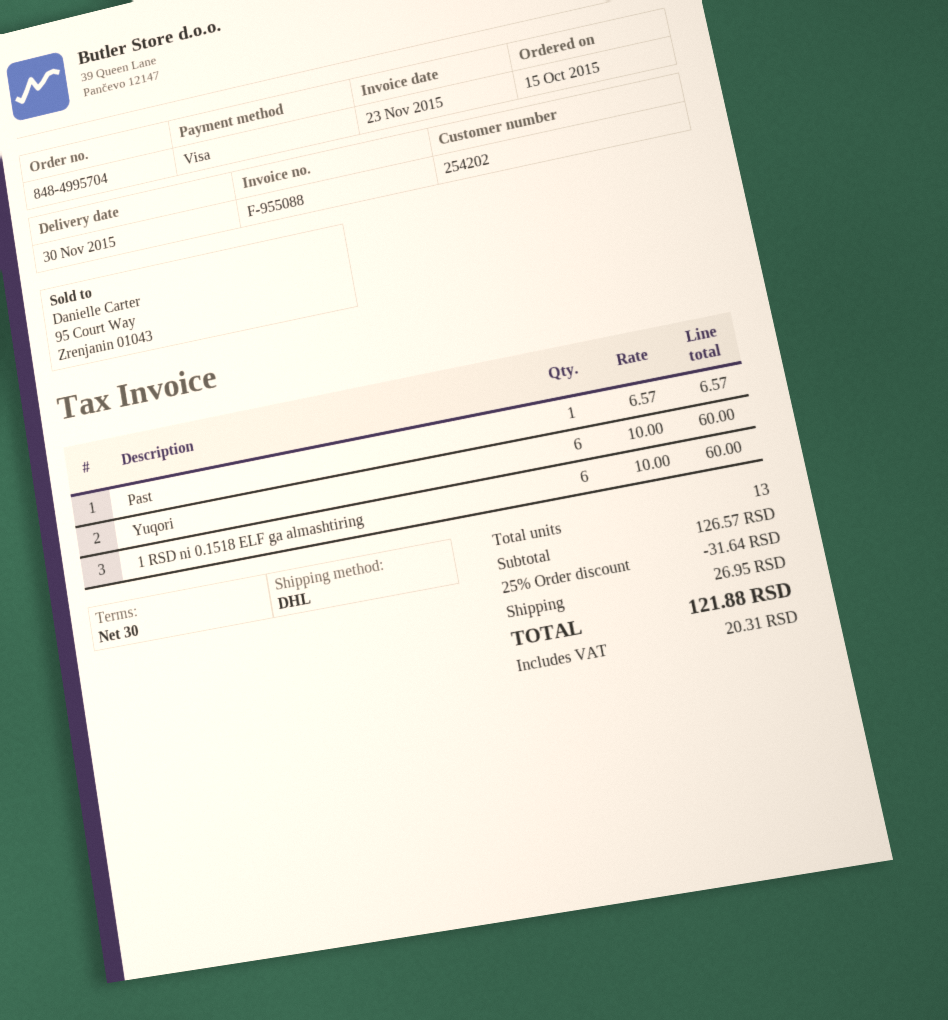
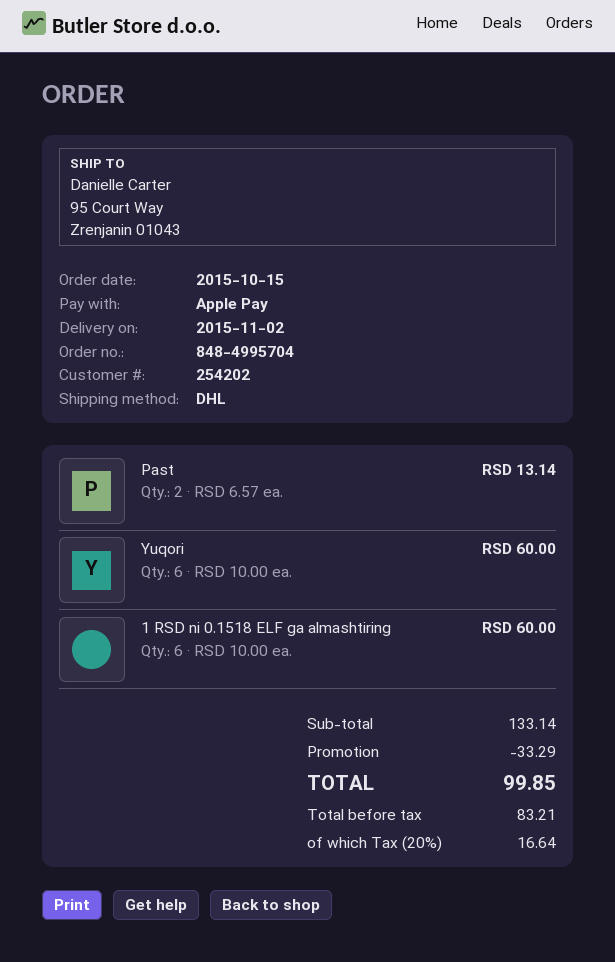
delivery date: 2015-11-30 -> 2015-11-02
payment method: Visa -> Apple Pay
Past: 1 x 6.57 = 6.57 -> 2 x 6.57 = 13.14
subtotal: 126.57 -> 133.14
discount: 31.64 -> 33.29
shipping: 26.95 -> none
tax: 20.31 -> 16.64
total: 121.88 -> 99.85

